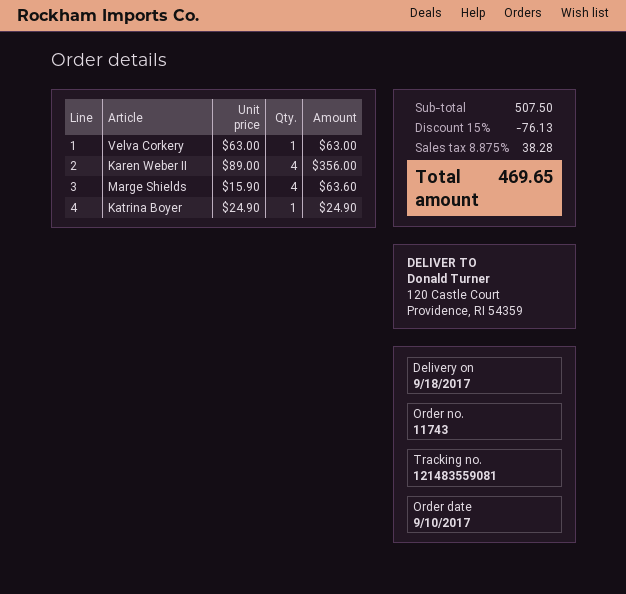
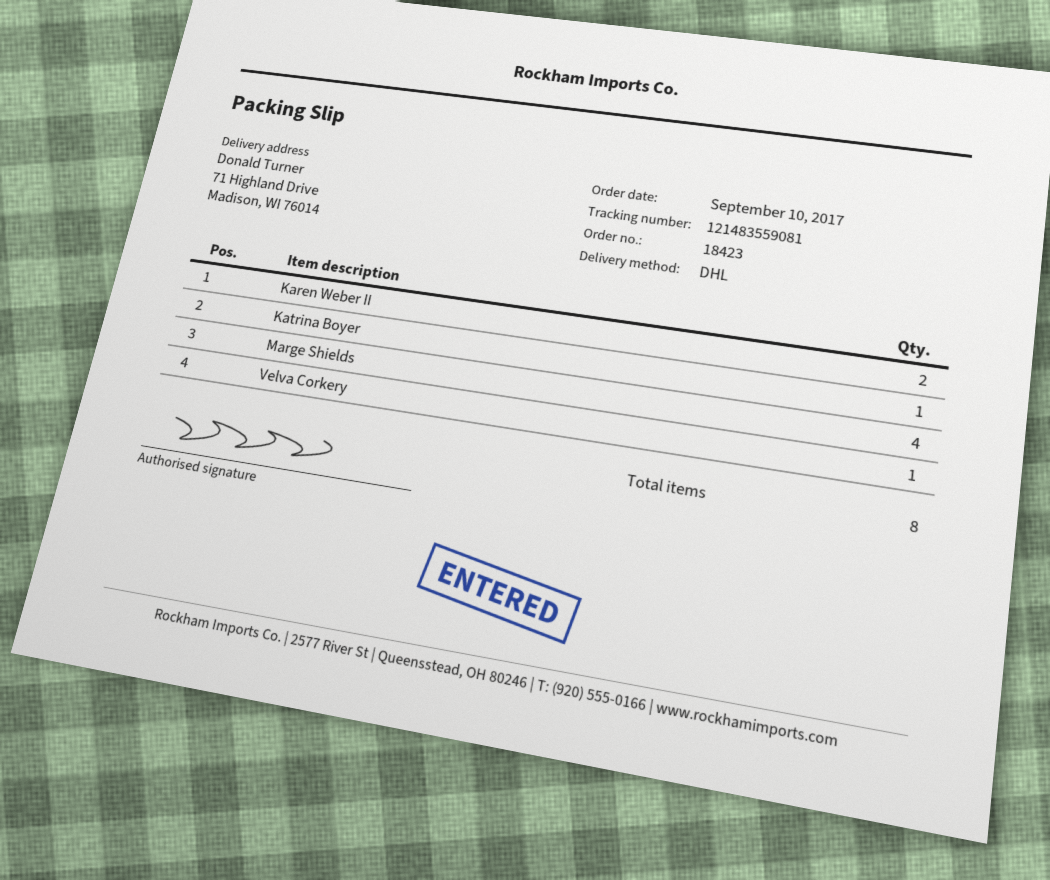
order number: 11743 -> 18423
ship to: 120 Castle Court, Providence, RI 54359 -> 71 Highland Drive, Madison, WI 76014
Karen Weber II: 4 -> 2

